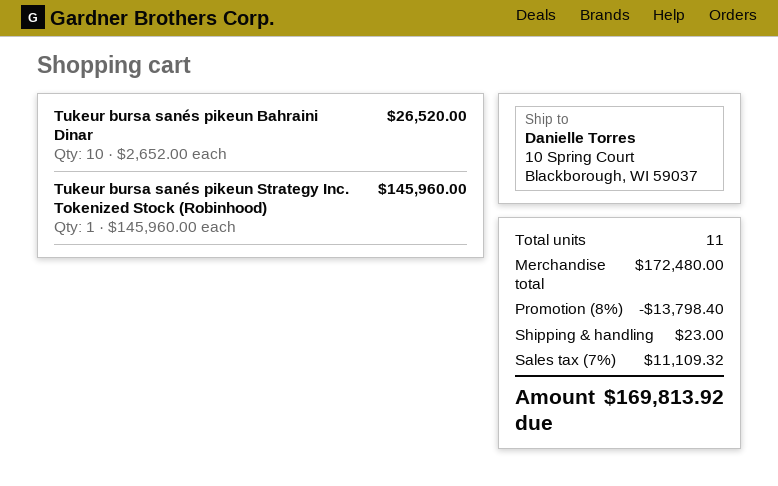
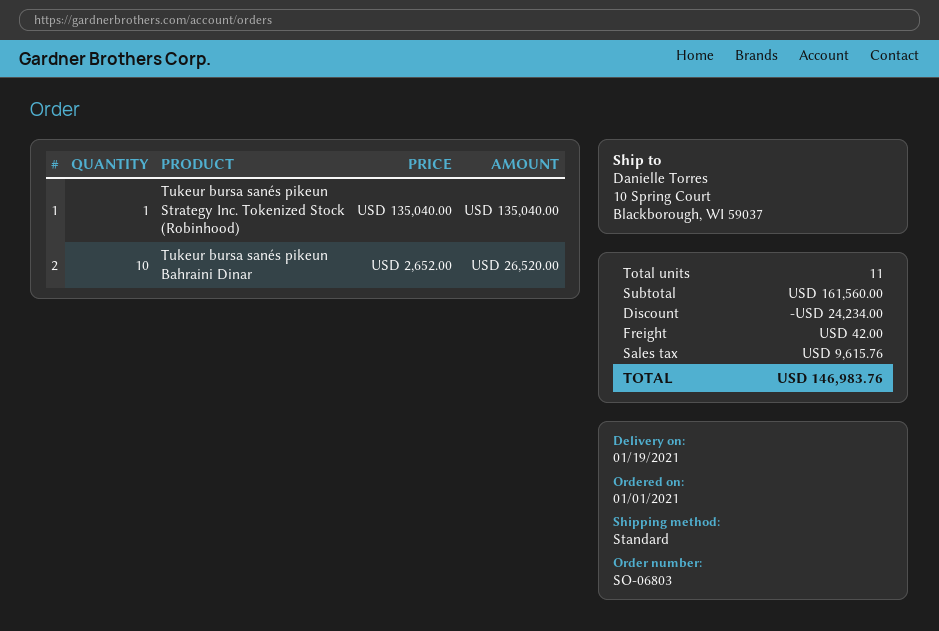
Tukeur bursa sanés pikeun Strategy Inc. Tokenized Stock (Robinhood): 1 x 145960.00 = 145960.00 -> 1 x 135040.00 = 135040.00
subtotal: 172480.00 -> 161560.00
discount: 13798.40 -> 24234.00
shipping: 23.00 -> 42.00
tax: 11109.32 -> 9615.76
total: 169813.92 -> 146983.76

